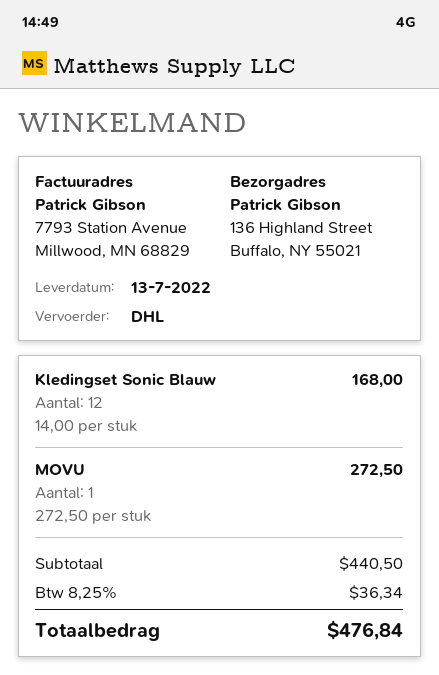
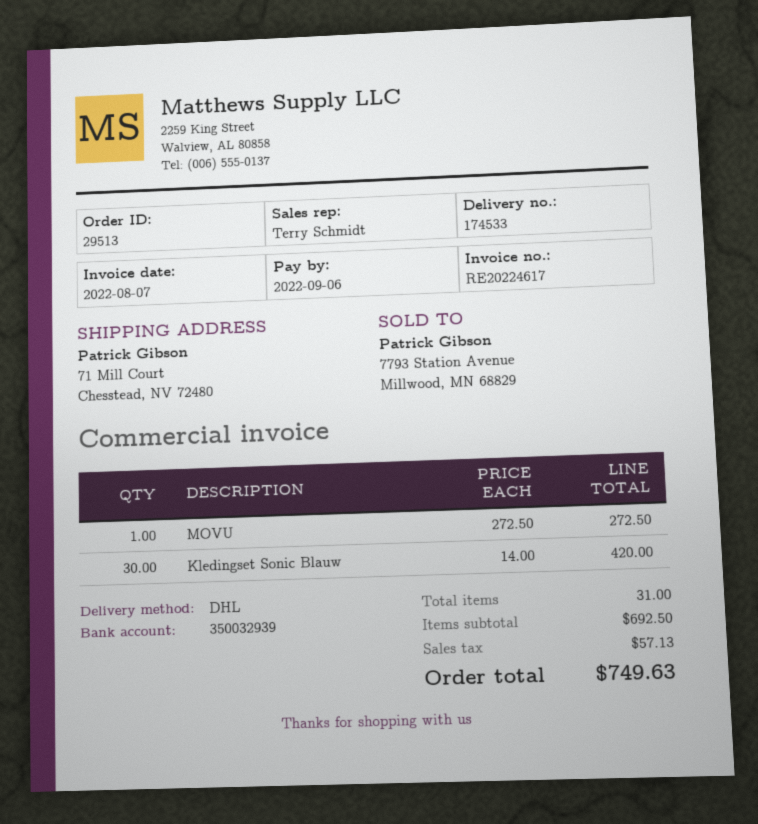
ship to: 136 Highland Street, Buffalo, NY 55021 -> 71 Mill Court, Chesstead, NV 72480
Kledingset Sonic Blauw: 12 x 14.00 = 168.00 -> 30 x 14.00 = 420.00
subtotal: 440.50 -> 692.50
tax: 36.34 -> 57.13
total: 476.84 -> 749.63

